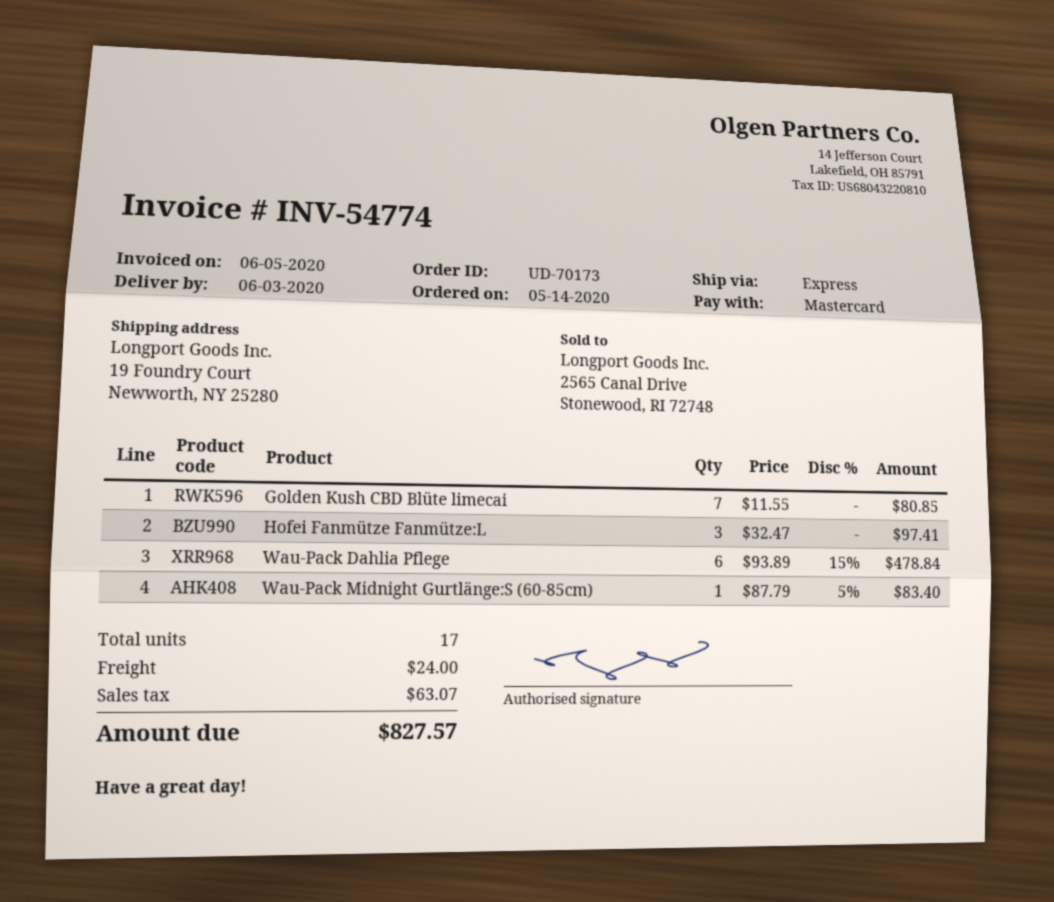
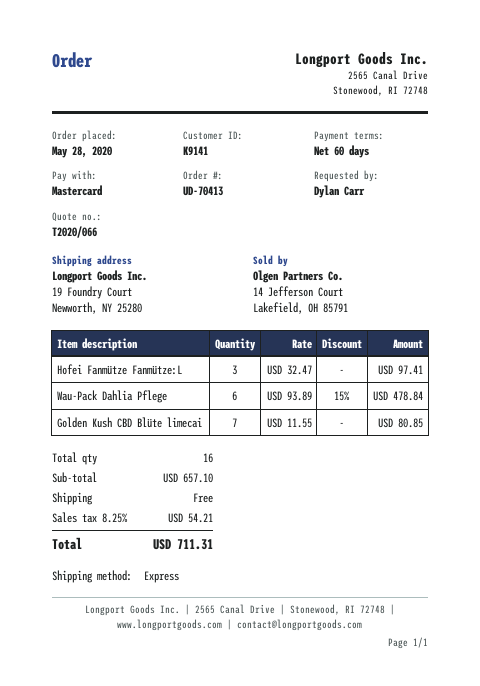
order number: UD-70173 -> UD-70413
order date: 2020-05-14 -> 2020-05-28
Wau-Pack Midnight Gurtlänge:S (60-85cm): 1 x 87.79 - 5% = 83.40 -> none
total quantity: 17 -> 16
shipping: 24.00 -> 0.00
tax: 63.07 -> 54.21
total: 827.57 -> 711.31

